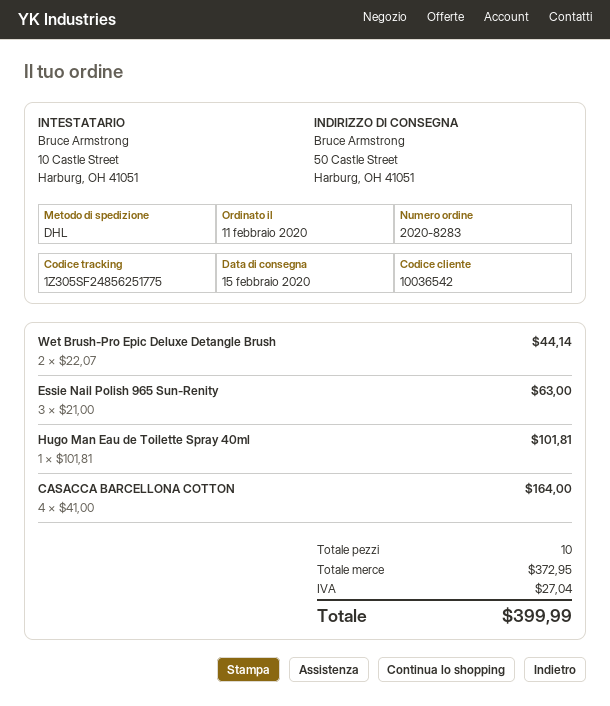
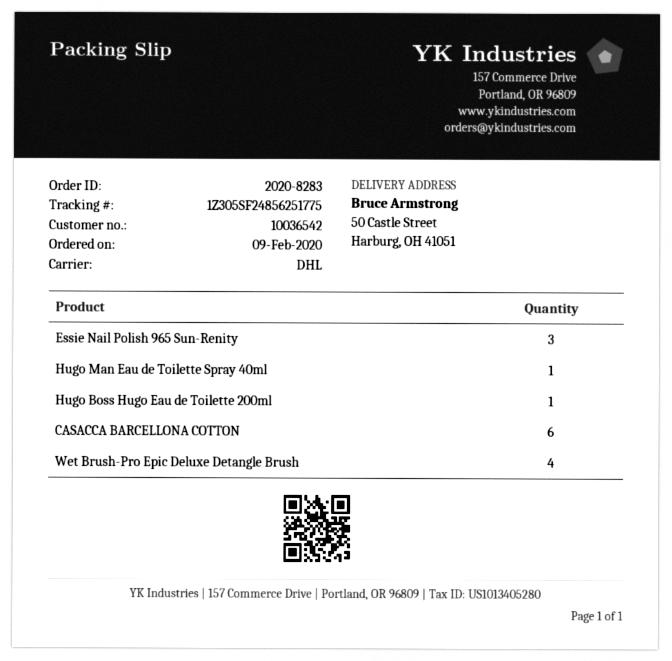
order date: 2020-02-11 -> 2020-02-09
Wet Brush-Pro Epic Deluxe Detangle Brush: 2 -> 4
CASACCA BARCELLONA COTTON: 4 -> 6
Hugo Boss Hugo Eau de Toilette 200ml: none -> 1

